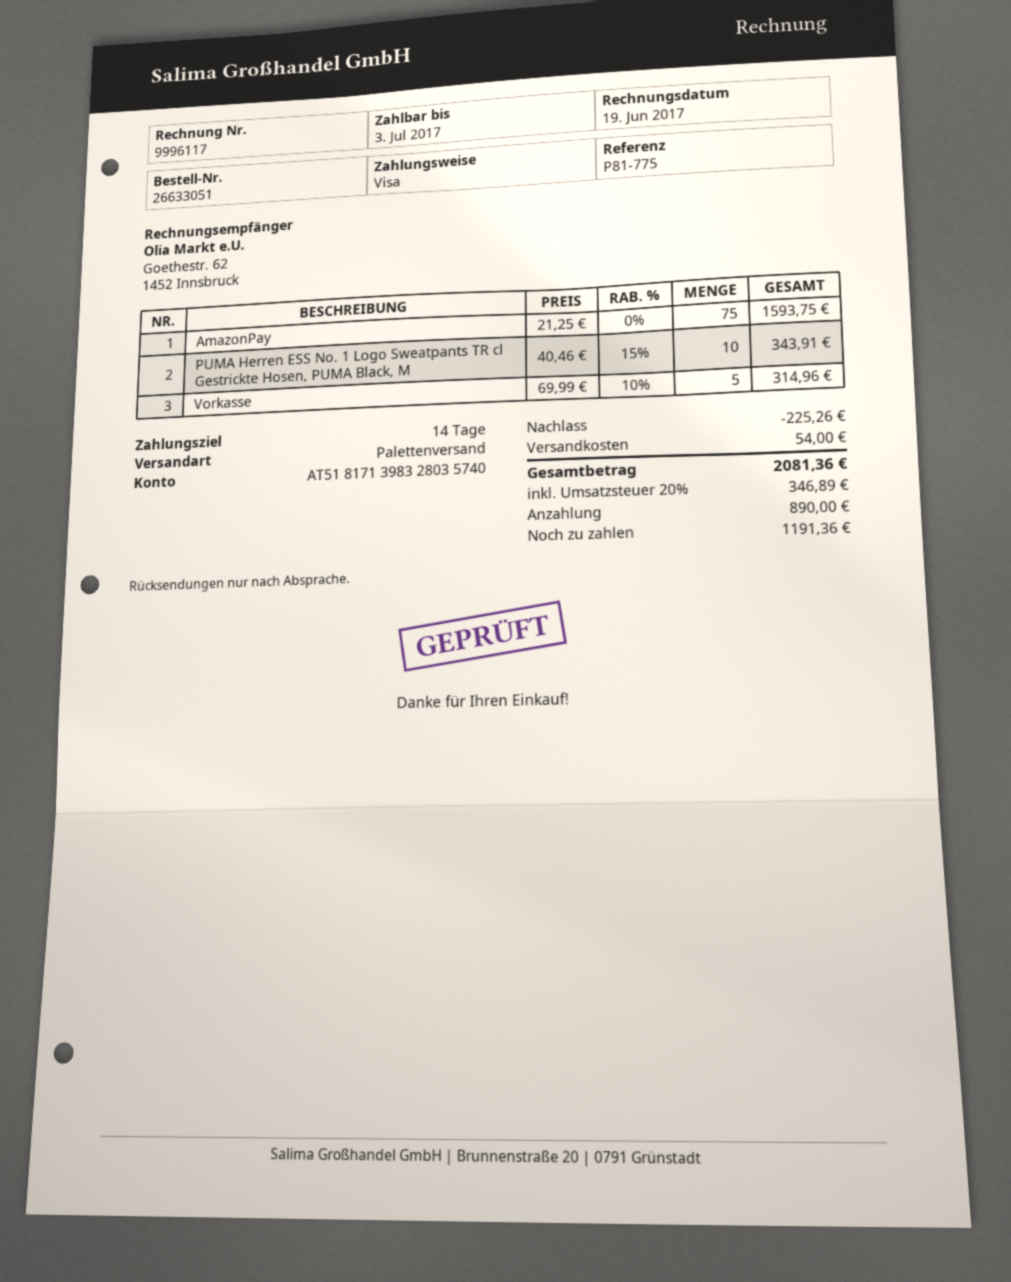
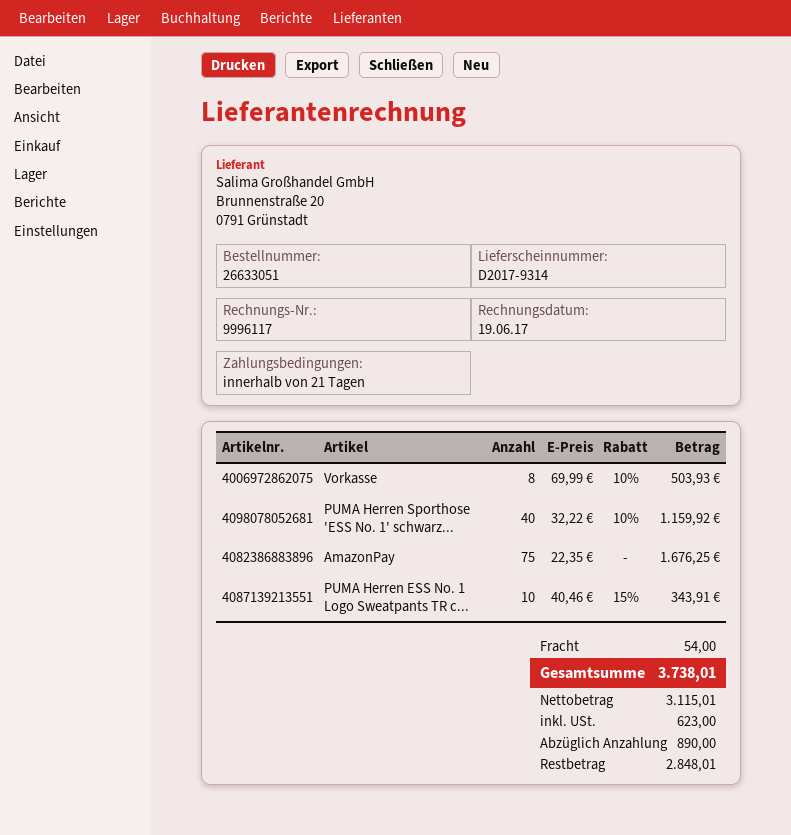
payment terms: 14 days -> 21 days
AmazonPay: 75 x 21.25 = 1593.75 -> 75 x 22.35 = 1676.25
Vorkasse: 5 x 69.99 - 10% = 314.96 -> 8 x 69.99 - 10% = 503.93
PUMA Herren Sporthose 'ESS No. 1' schwarz...: none -> 40 x 32.22 - 10% = 1159.92
discount: 225.26 -> none
tax: 346.89 -> 623.00
total: 2081.36 -> 3738.01
balance: 1191.36 -> 2848.01

